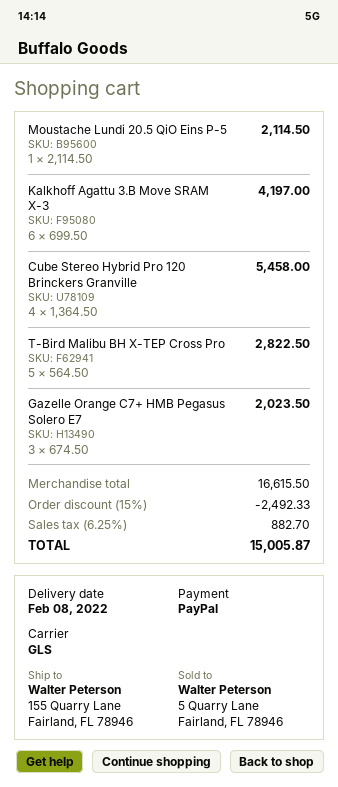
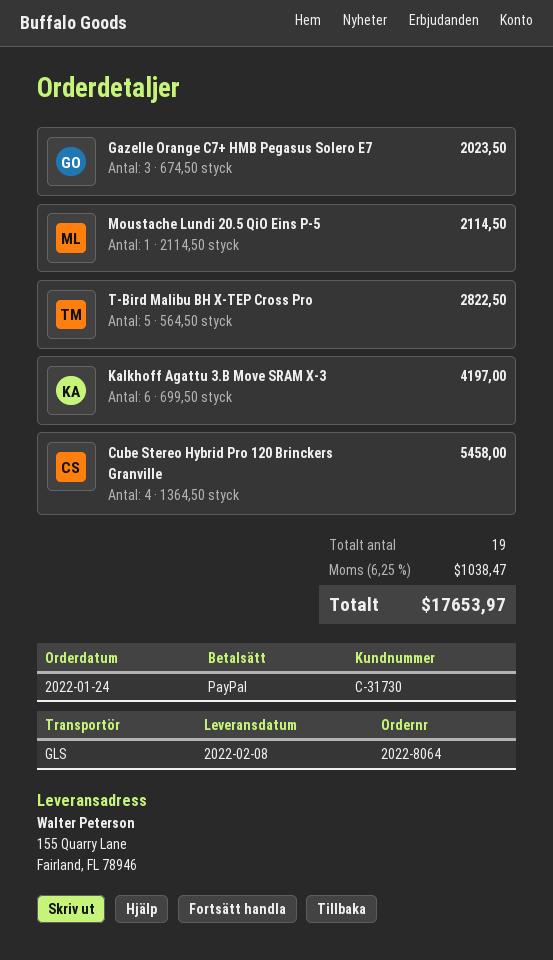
discount: 15% = 2492.33 -> none
tax: 6.25% = 882.70 -> 6.25% = 1038.47
total: 15005.87 -> 17653.97

